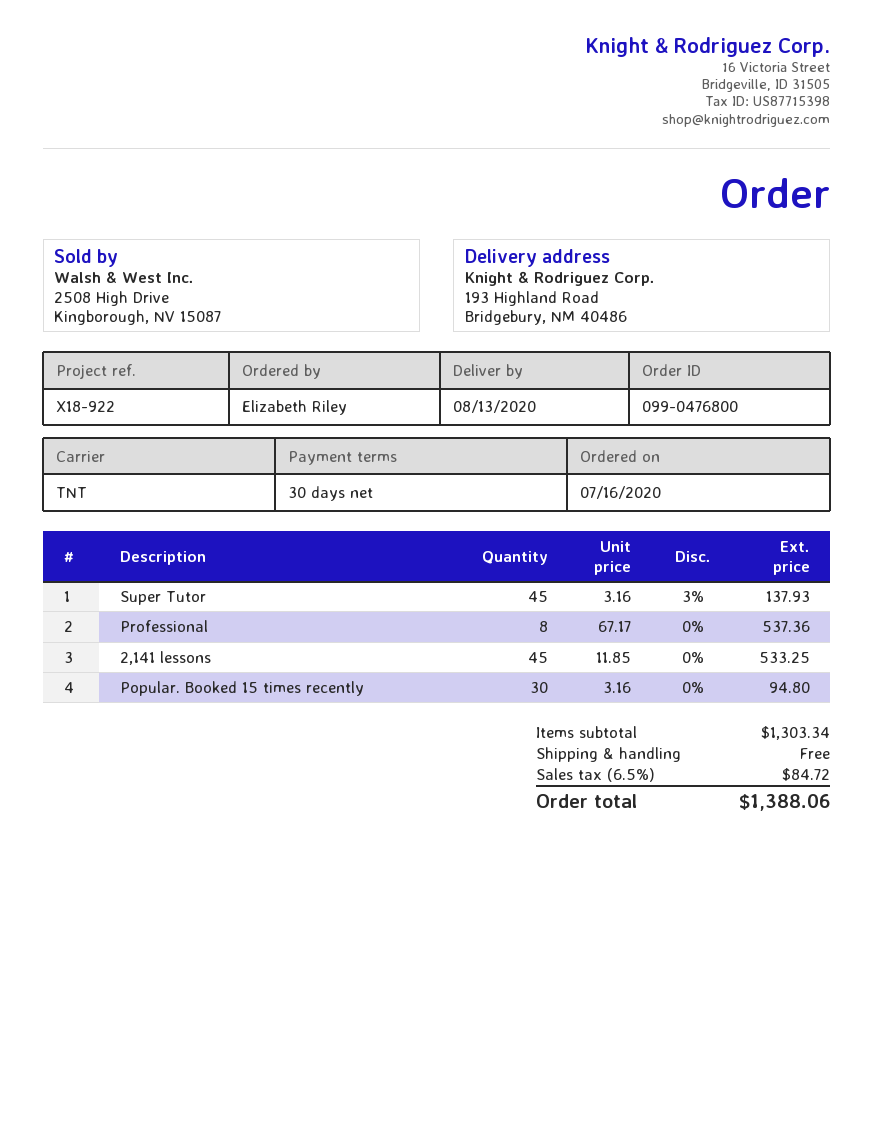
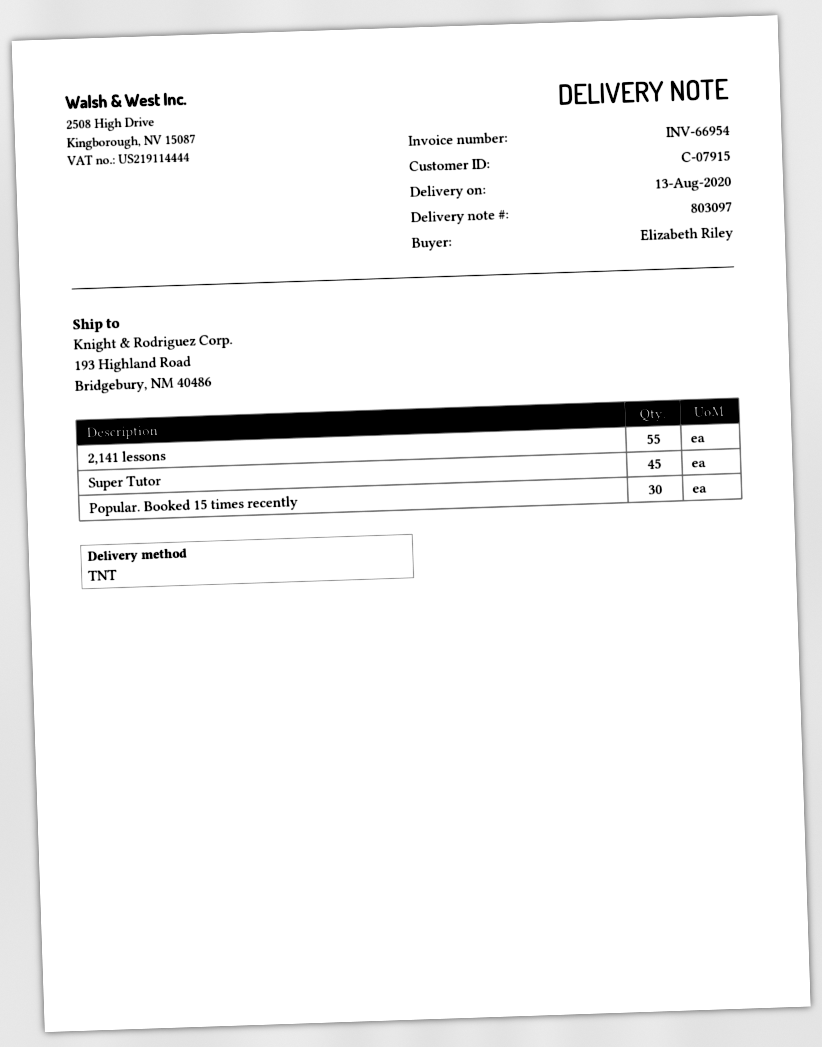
Professional: 8 -> none
2,141 lessons: 45 -> 55

